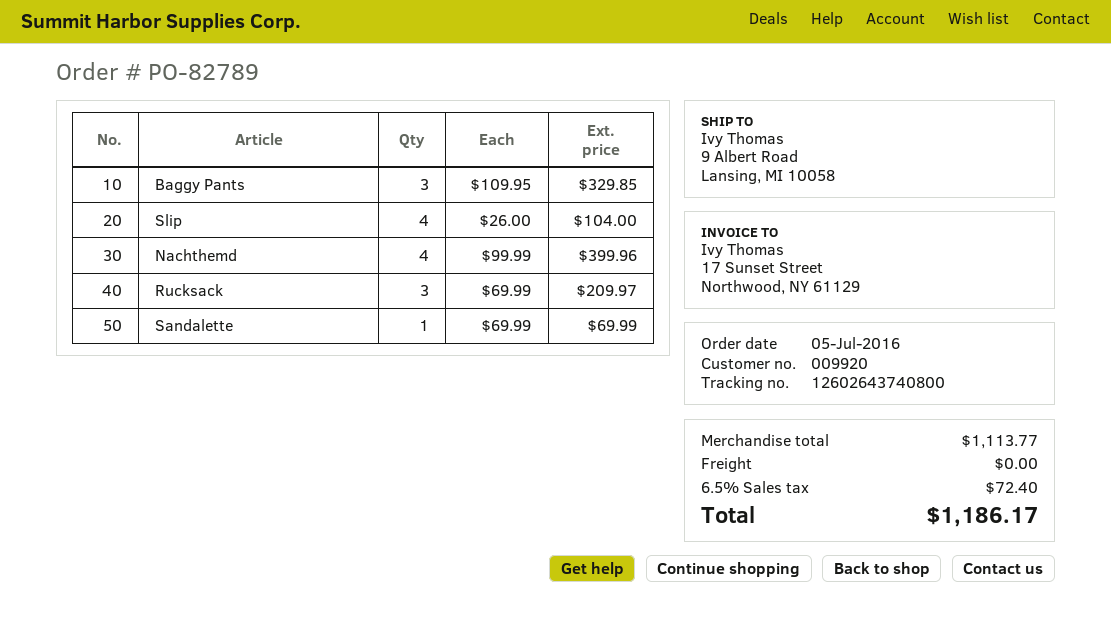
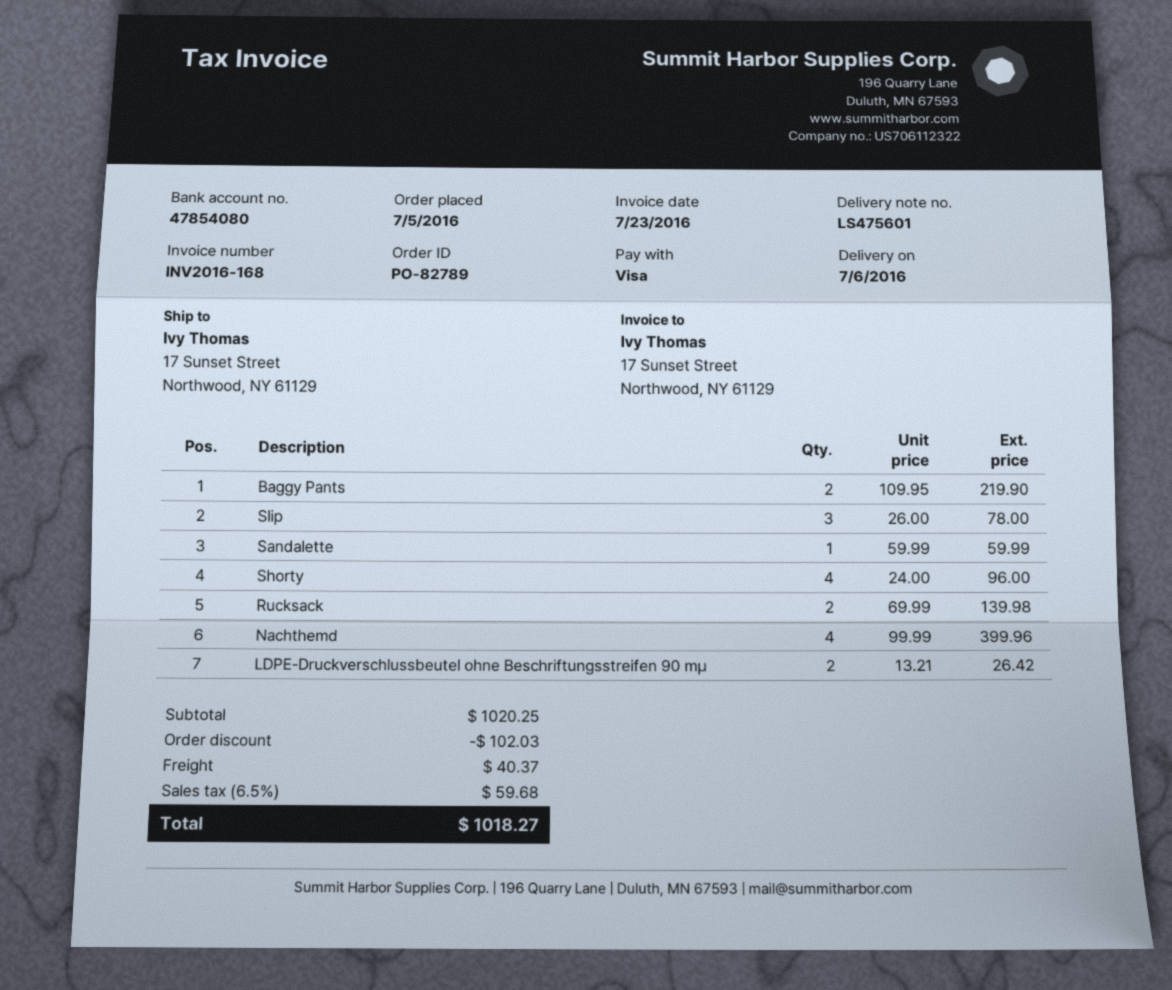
ship to: 9 Albert Road, Lansing, MI 10058 -> 17 Sunset Street, Northwood, NY 61129
Baggy Pants: 3 x 109.95 = 329.85 -> 2 x 109.95 = 219.90
Slip: 4 x 26.00 = 104.00 -> 3 x 26.00 = 78.00
Rucksack: 3 x 69.99 = 209.97 -> 2 x 69.99 = 139.98
Sandalette: 1 x 69.99 = 69.99 -> 1 x 59.99 = 59.99
Shorty: none -> 4 x 24.00 = 96.00
LDPE-Druckverschlussbeutel ohne Beschriftungsstreifen 90 mµ: none -> 2 x 13.21 = 26.42
subtotal: 1113.77 -> 1020.25
discount: none -> 102.03
shipping: 0.00 -> 40.37
tax: 6.5% = 72.40 -> 6.5% = 59.68
total: 1186.17 -> 1018.27

